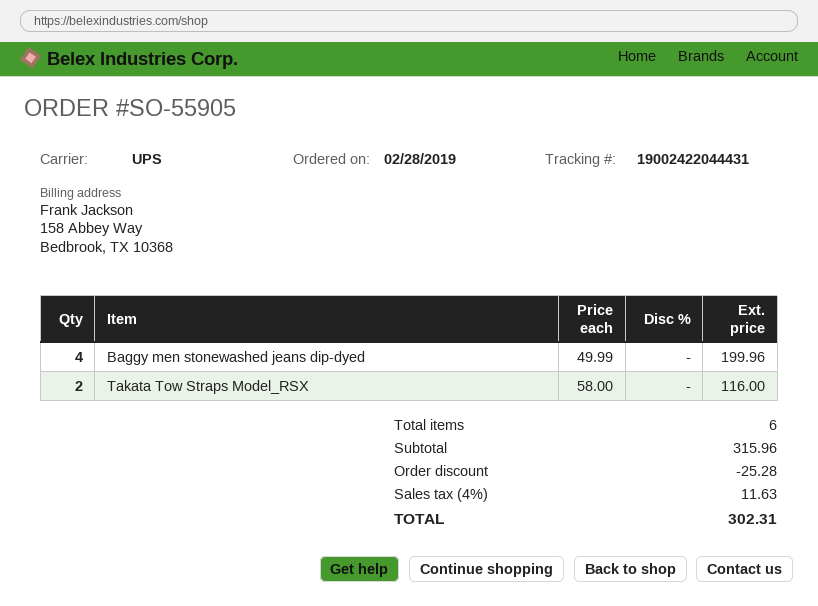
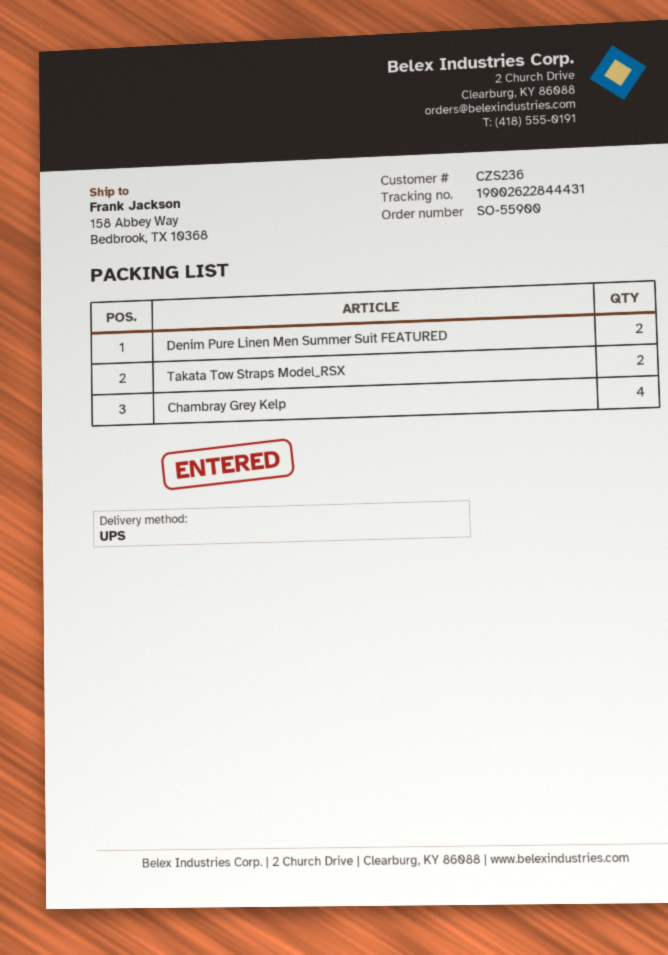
order number: SO-55905 -> SO-55900
tracking number: 19002422044431 -> 19002622844431
Baggy men stonewashed jeans dip-dyed: 4 -> none
Denim Pure Linen Men Summer Suit FEATURED: none -> 2
Chambray Grey Kelp: none -> 4

